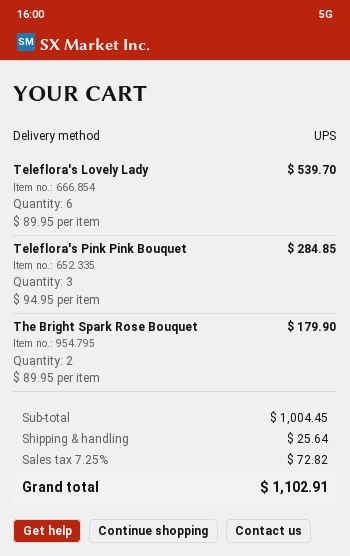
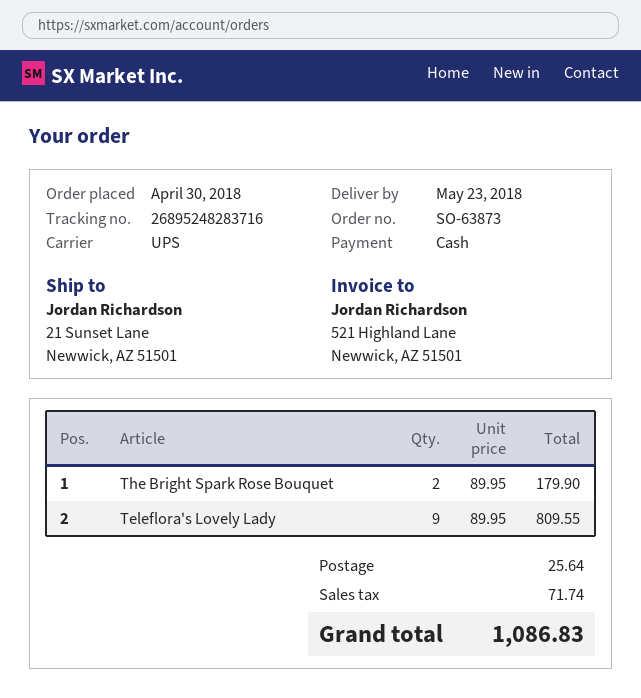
Teleflora's Lovely Lady: 6 x 89.95 = 539.70 -> 9 x 89.95 = 809.55
Teleflora's Pink Pink Bouquet: 3 x 94.95 = 284.85 -> none
tax: 72.82 -> 71.74
total: 1102.91 -> 1086.83

